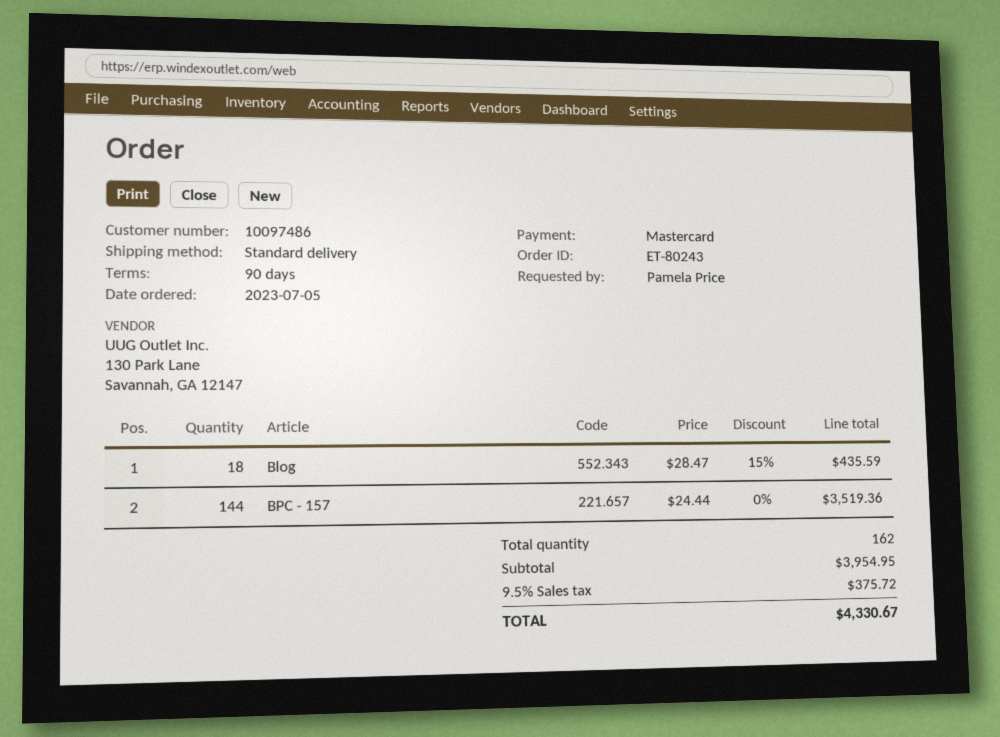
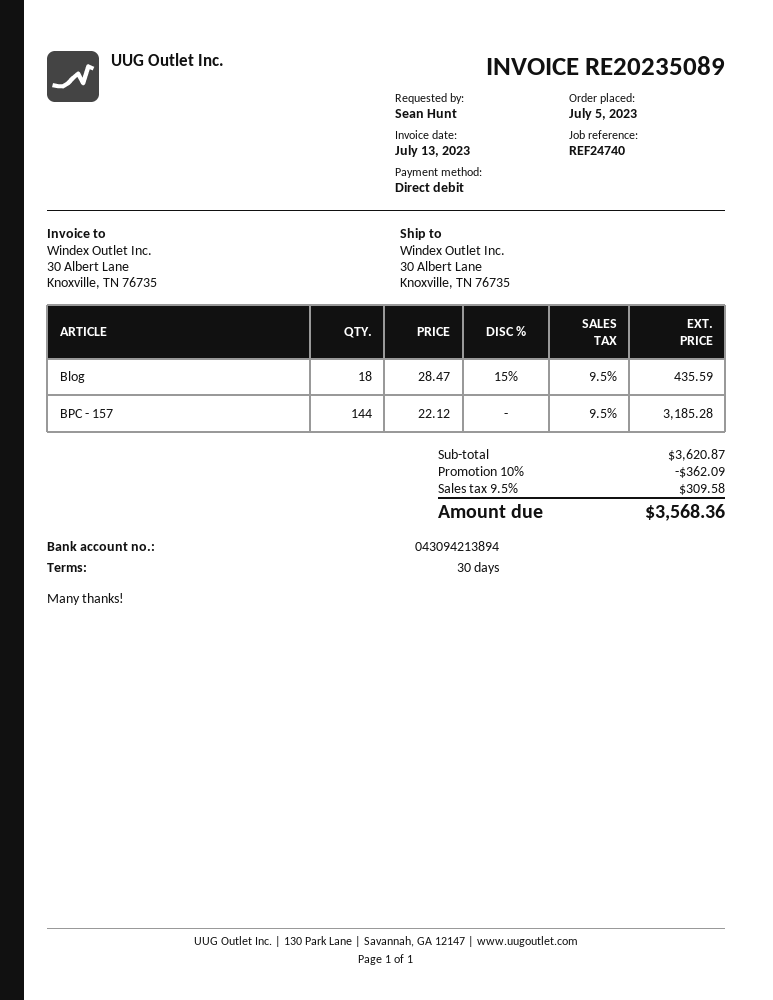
payment terms: 90 days -> 30 days
ordered by: Pamela Price -> Sean Hunt
payment method: Mastercard -> direct debit
BPC - 157: 144 x 24.44 = 3519.36 -> 144 x 22.12 = 3185.28
subtotal: 3954.95 -> 3620.87
discount: none -> 10% = 362.09
tax: 9.5% = 375.72 -> 9.5% = 309.58
total: 4330.67 -> 3568.36

